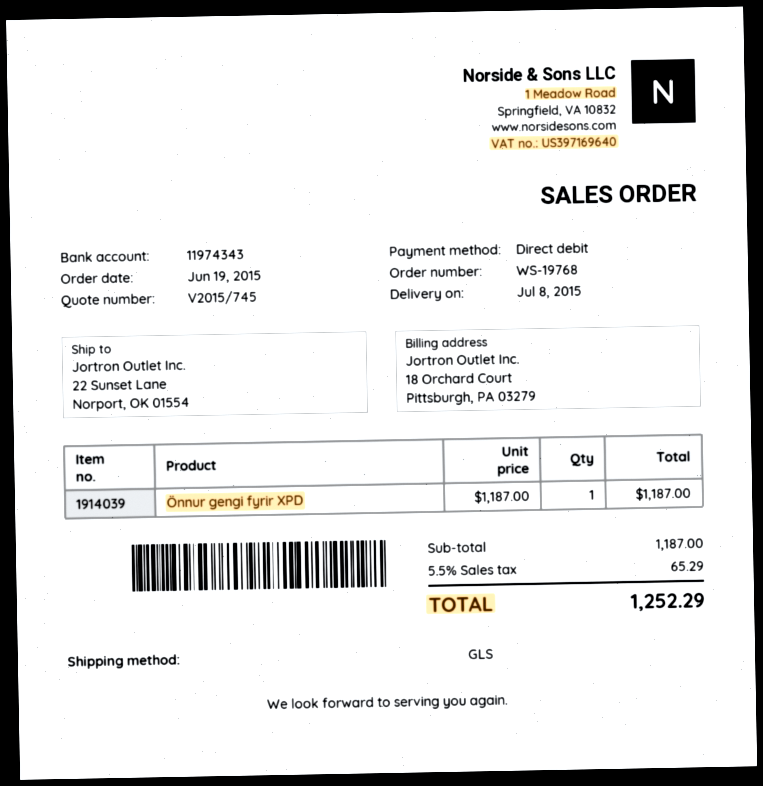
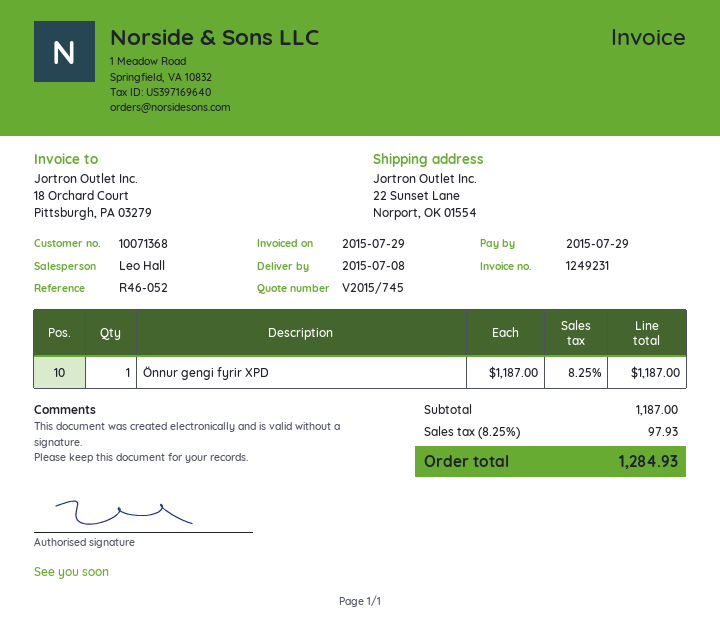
tax: 5.5% = 65.29 -> 8.25% = 97.93
total: 1252.29 -> 1284.93

